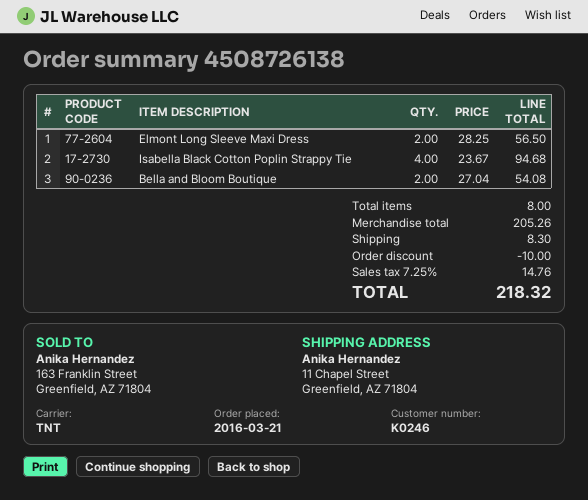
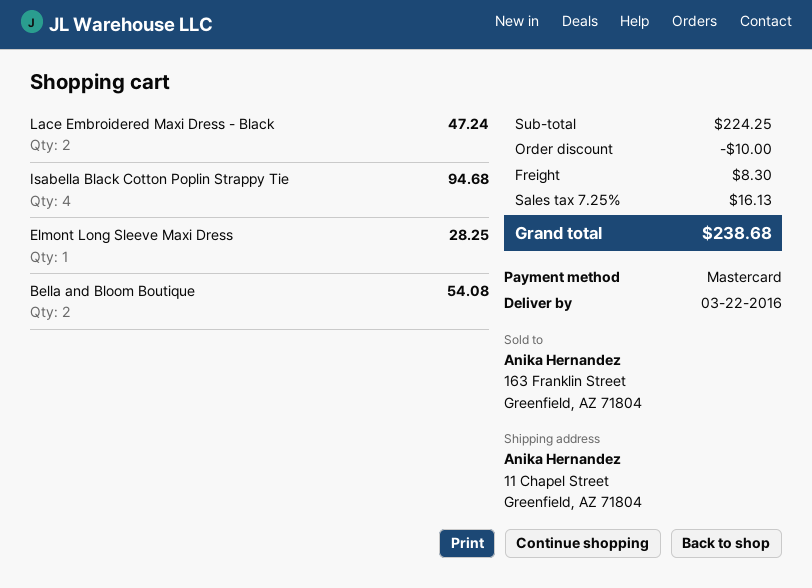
Elmont Long Sleeve Maxi Dress: 2 for 56.50 -> 1 for 28.25
Lace Embroidered Maxi Dress - Black: none -> 2 for 47.24
subtotal: 205.26 -> 224.25
tax: 7.25% = 14.76 -> 7.25% = 16.13
total: 218.32 -> 238.68

